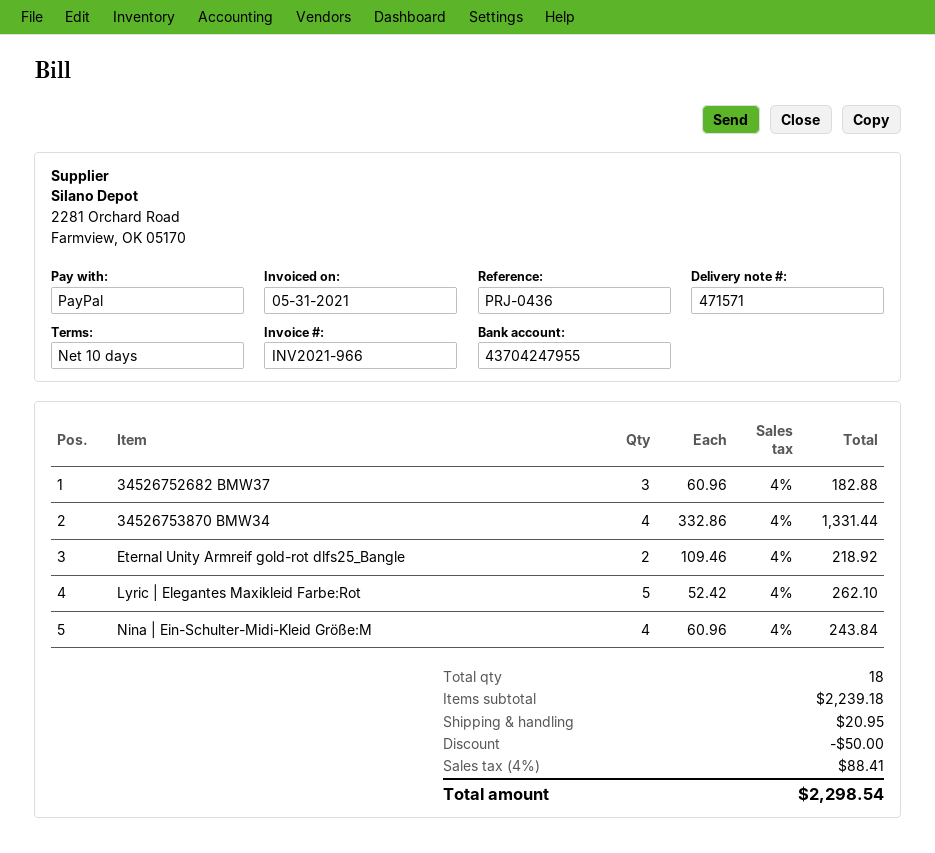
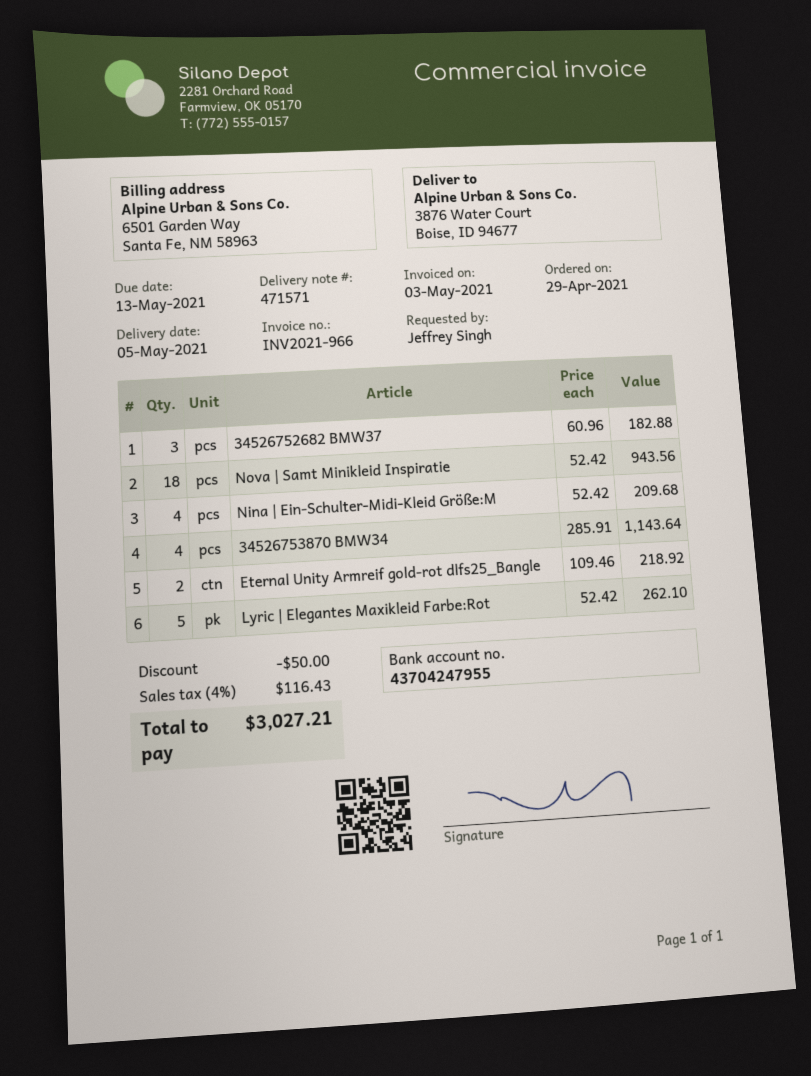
invoice date: 2021-05-31 -> 2021-05-03
34526753870 BMW34: 4 x 332.86 = 1331.44 -> 4 x 285.91 = 1143.64
Nina | Ein-Schulter-Midi-Kleid Größe:M: 4 x 60.96 = 243.84 -> 4 x 52.42 = 209.68
Nova | Samt Minikleid Inspiratie: none -> 18 x 52.42 = 943.56
shipping: 20.95 -> none
tax: 4% = 88.41 -> 4% = 116.43
total: 2298.54 -> 3027.21

